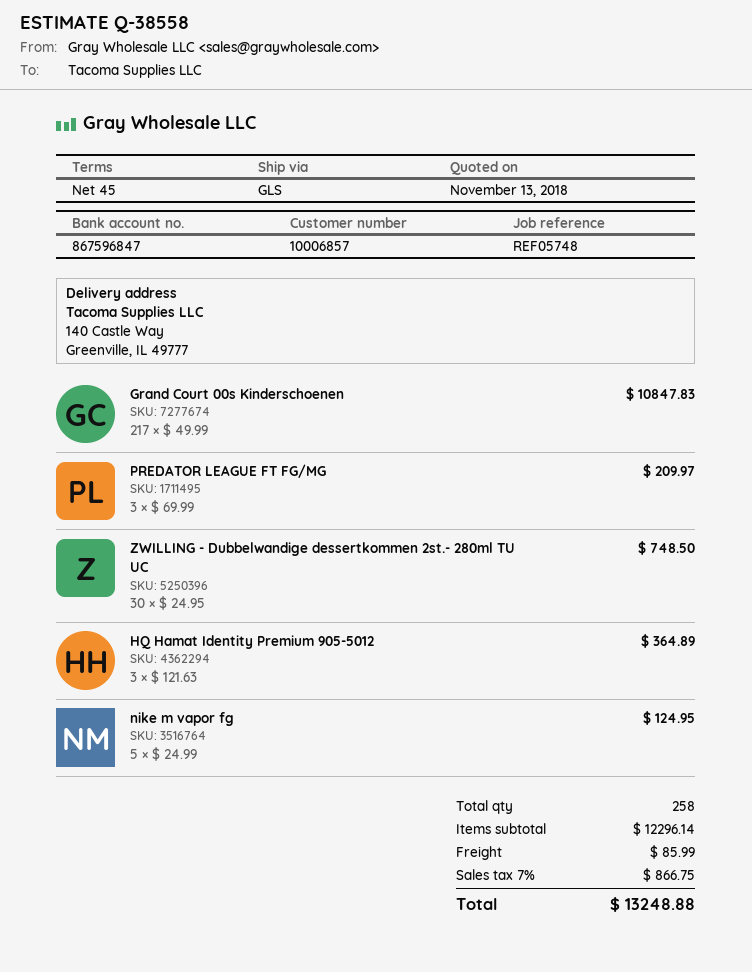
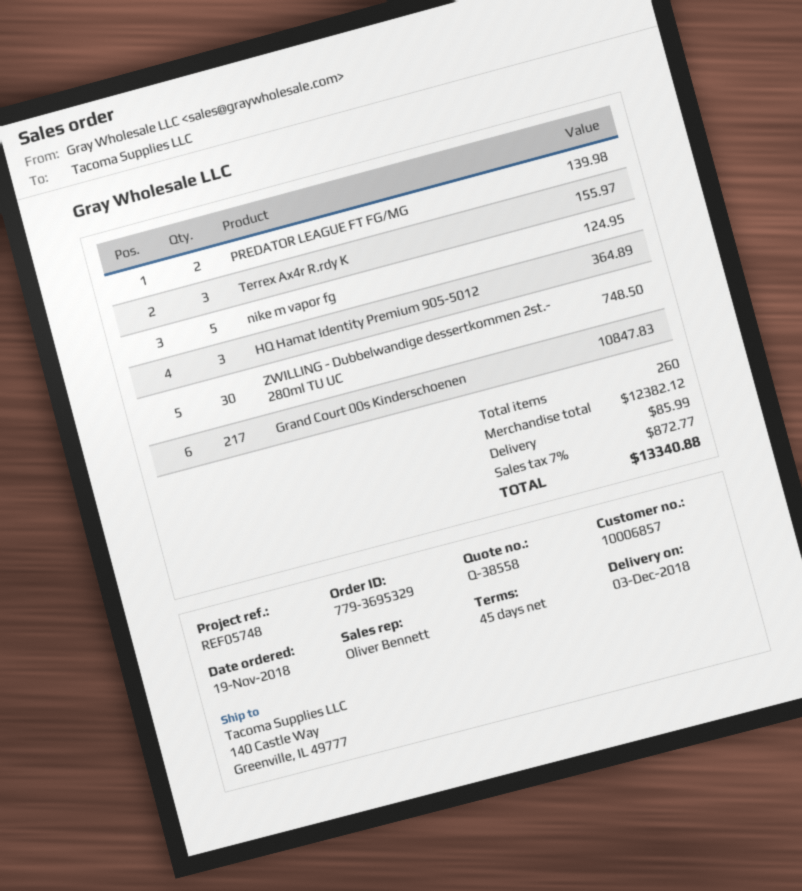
PREDATOR LEAGUE FT FG/MG: 3 for 209.97 -> 2 for 139.98
Terrex Ax4r R.rdy K: none -> 3 for 155.97
total quantity: 258 -> 260
subtotal: 12296.14 -> 12382.12
tax: 7% = 866.75 -> 7% = 872.77
total: 13248.88 -> 13340.88

